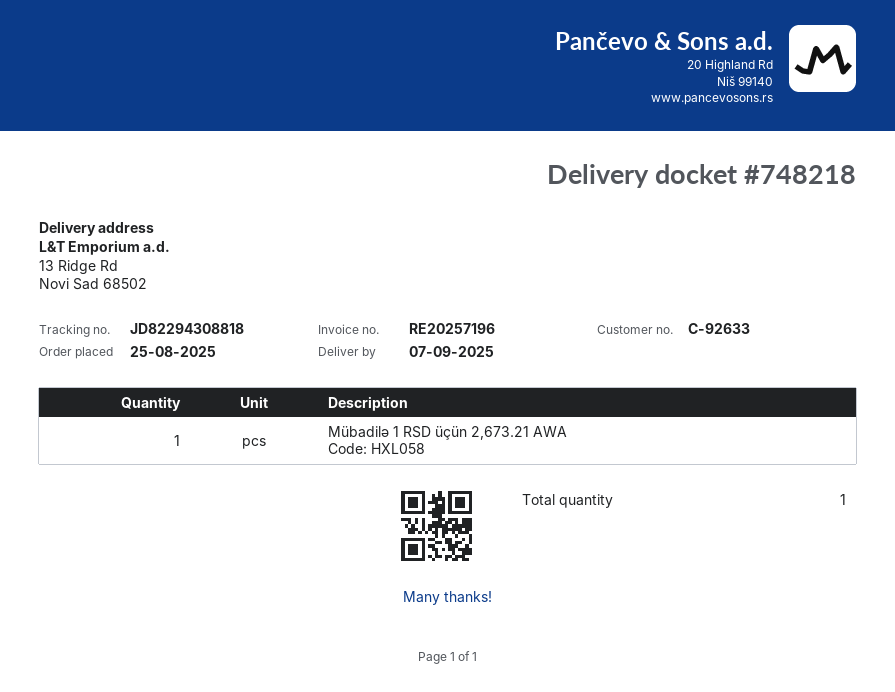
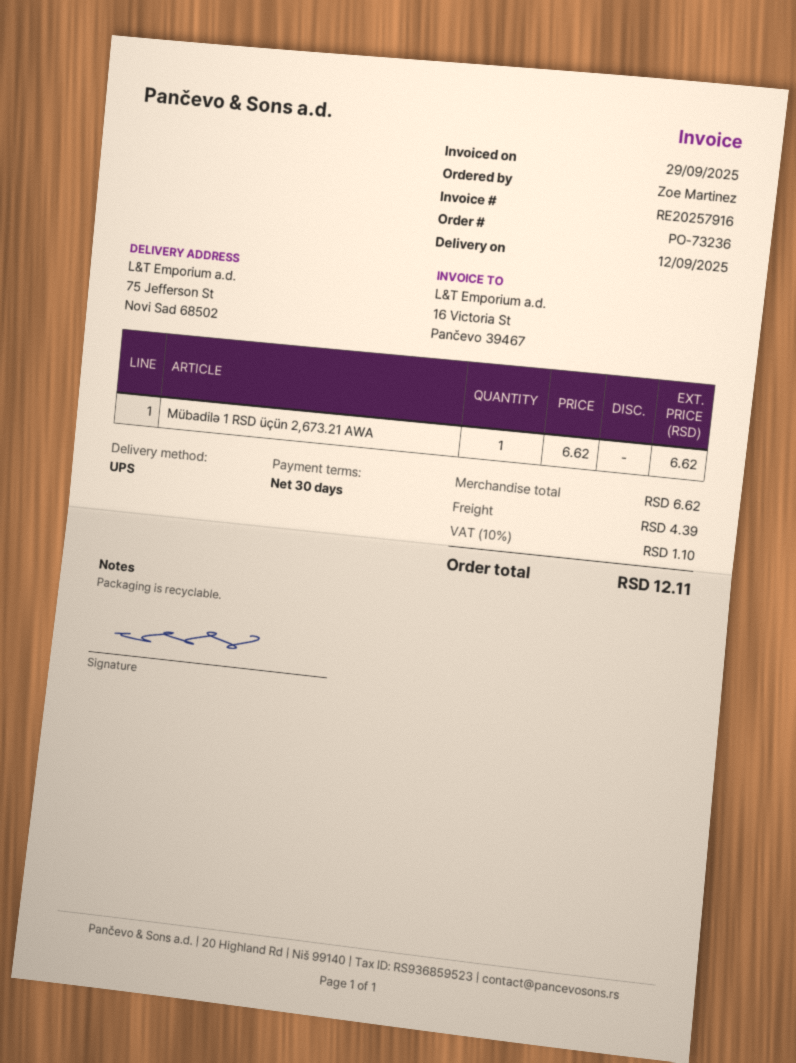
delivery date: 2025-09-07 -> 2025-09-12
invoice number: RE20257196 -> RE20257916
ship to: 13 Ridge Rd, Novi Sad 68502 -> 75 Jefferson St, Novi Sad 68502

